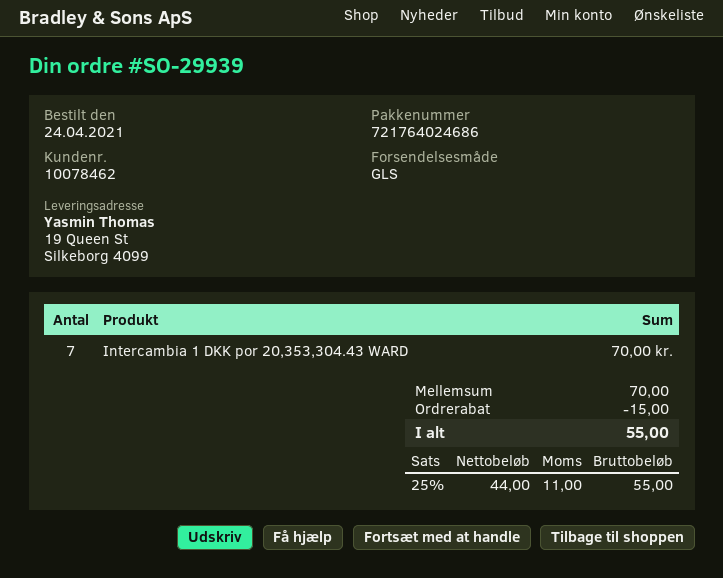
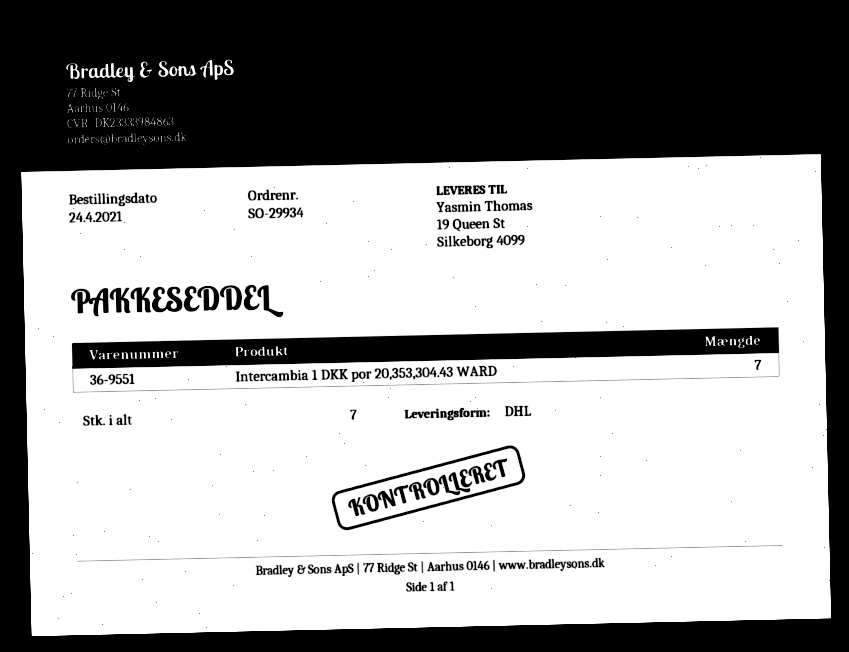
order number: SO-29939 -> SO-29934
shipping method: GLS -> DHL

